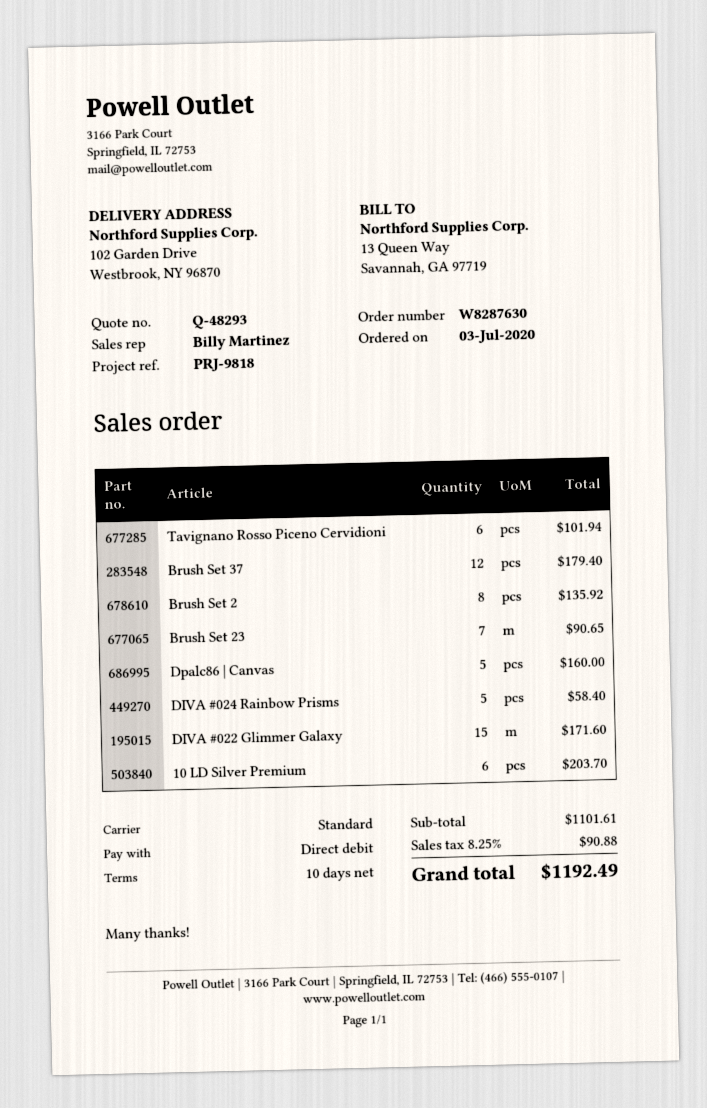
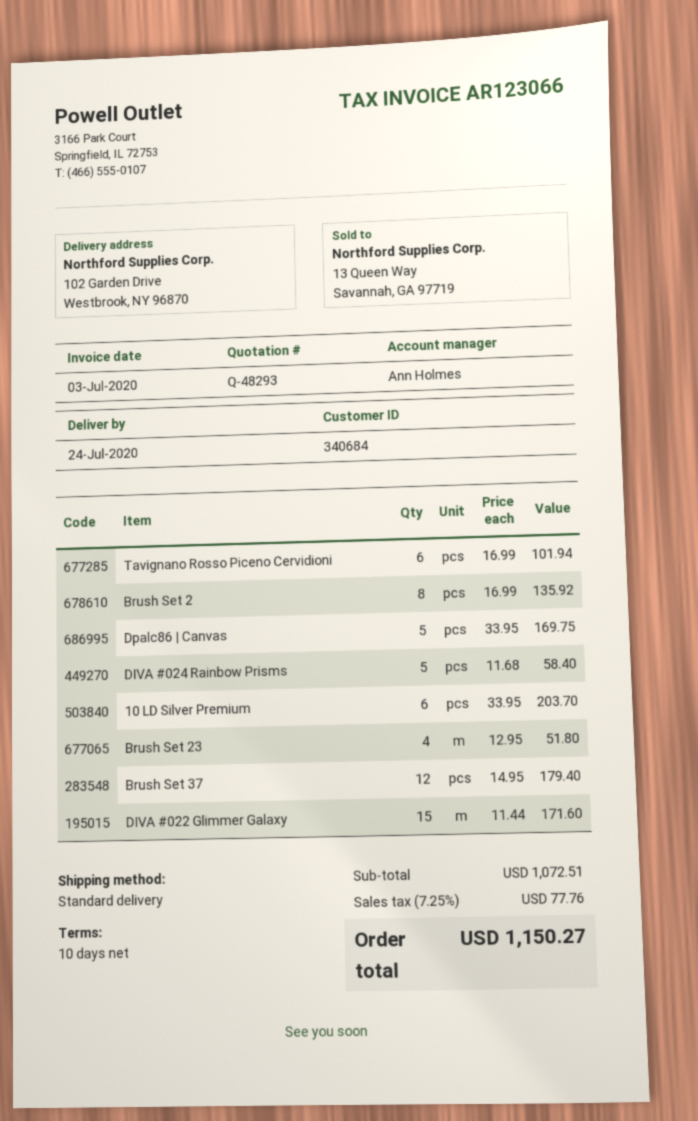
sales rep: Billy Martinez -> Ann Holmes
Brush Set 23: 7 for 90.65 -> 4 for 51.80
Dpalc86 | Canvas: 5 for 160.00 -> 5 for 169.75
subtotal: 1101.61 -> 1072.51
tax: 8.25% = 90.88 -> 7.25% = 77.76
total: 1192.49 -> 1150.27

